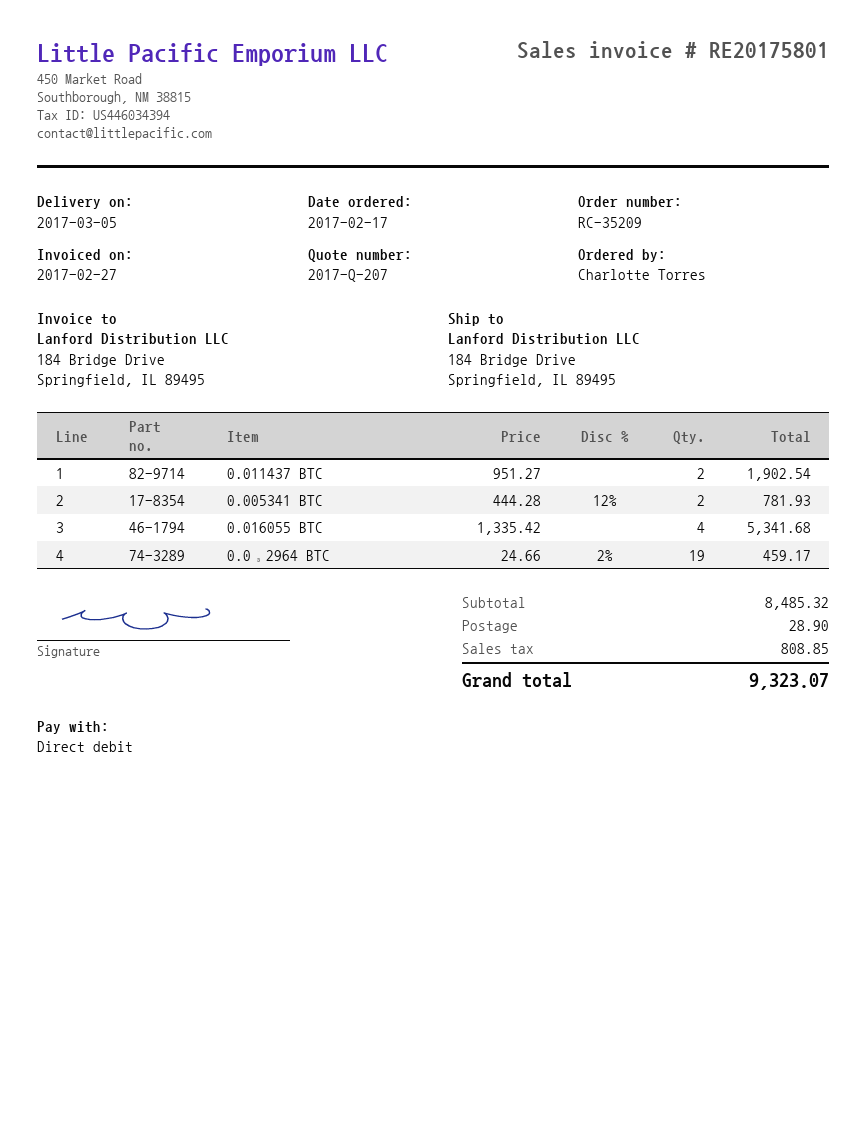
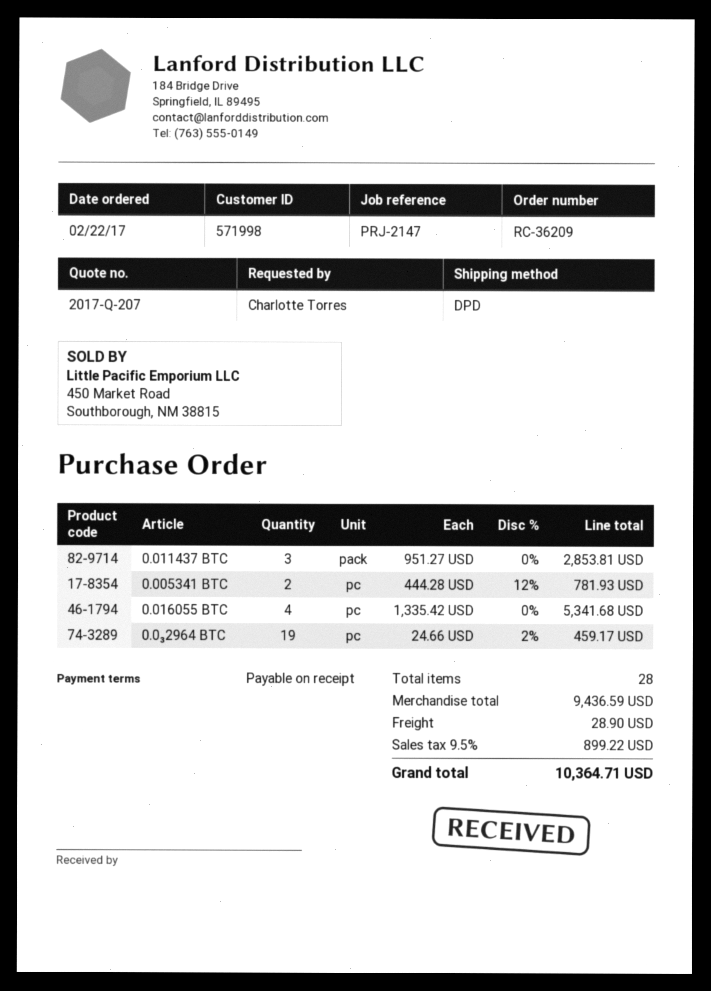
order number: RC-35209 -> RC-36209
order date: 2017-02-17 -> 2017-02-22
0.011437 BTC: 2 x 951.27 = 1902.54 -> 3 x 951.27 = 2853.81
subtotal: 8485.32 -> 9436.59
tax: 808.85 -> 899.22
total: 9323.07 -> 10364.71

